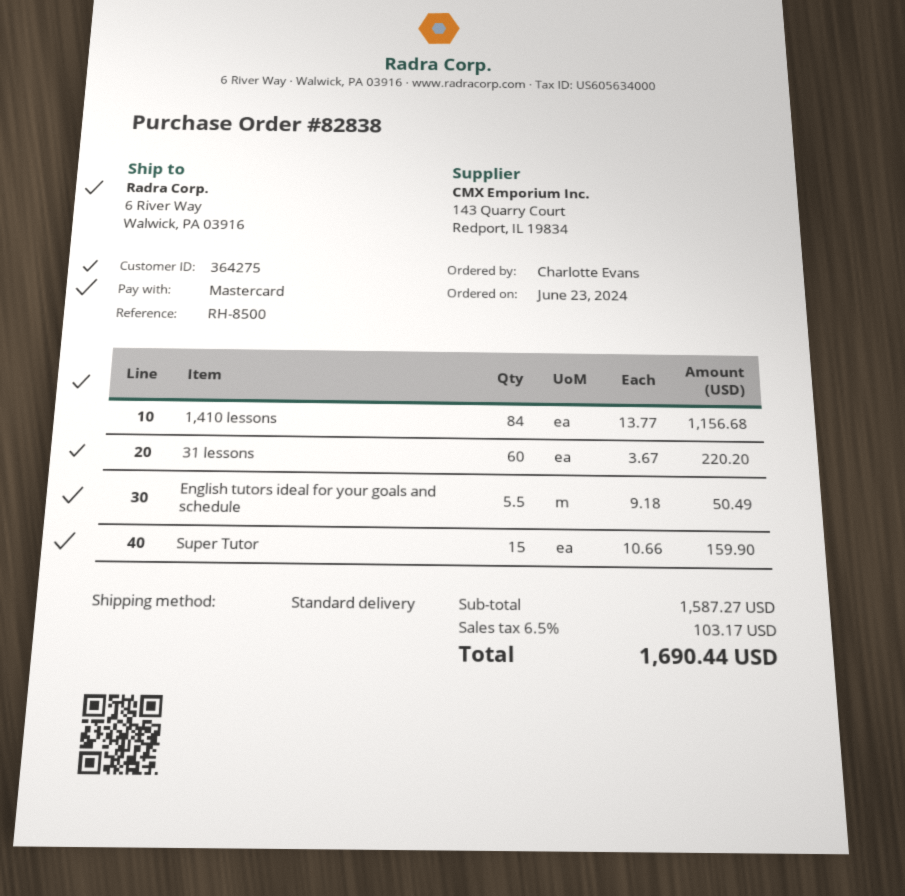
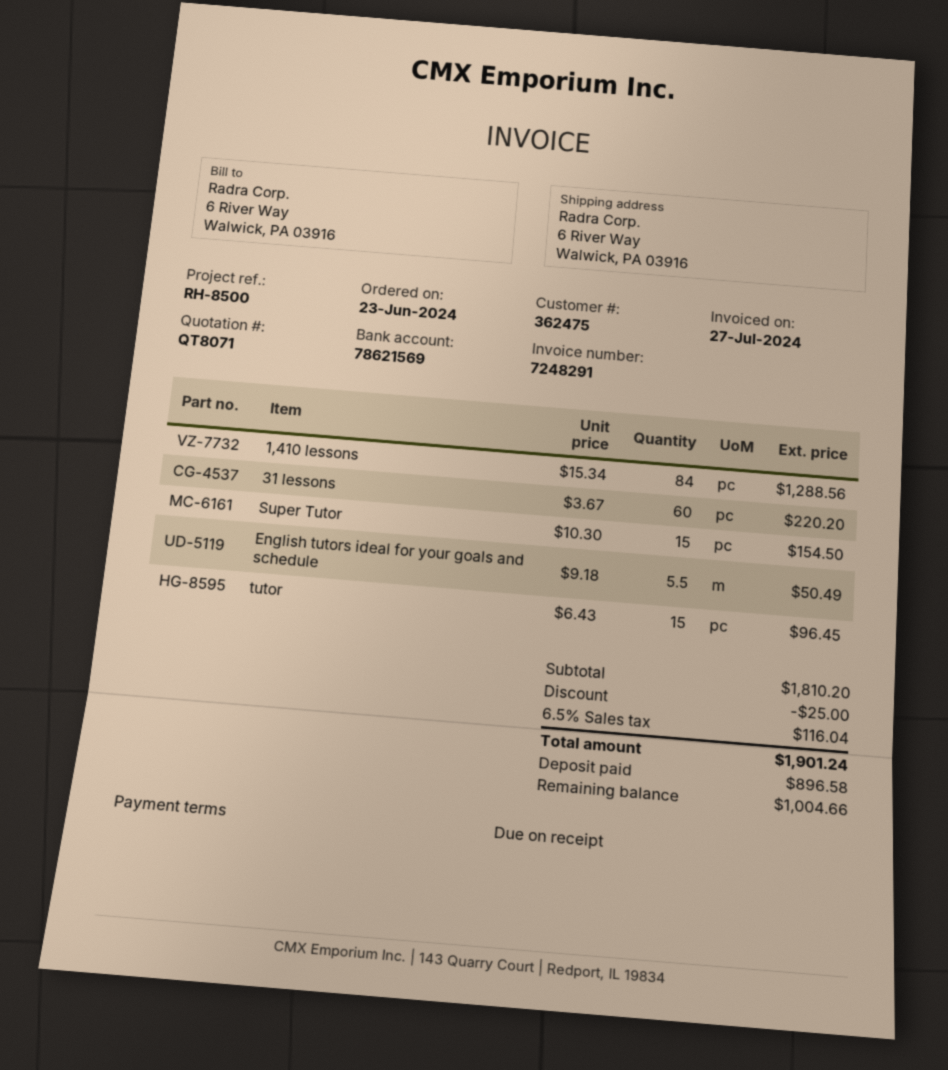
customer number: 364275 -> 362475
1,410 lessons: 84 x 13.77 = 1156.68 -> 84 x 15.34 = 1288.56
Super Tutor: 15 x 10.66 = 159.90 -> 15 x 10.30 = 154.50
tutor: none -> 15 x 6.43 = 96.45
subtotal: 1587.27 -> 1810.20
discount: none -> 25.00
tax: 6.5% = 103.17 -> 6.5% = 116.04
total: 1690.44 -> 1901.24

